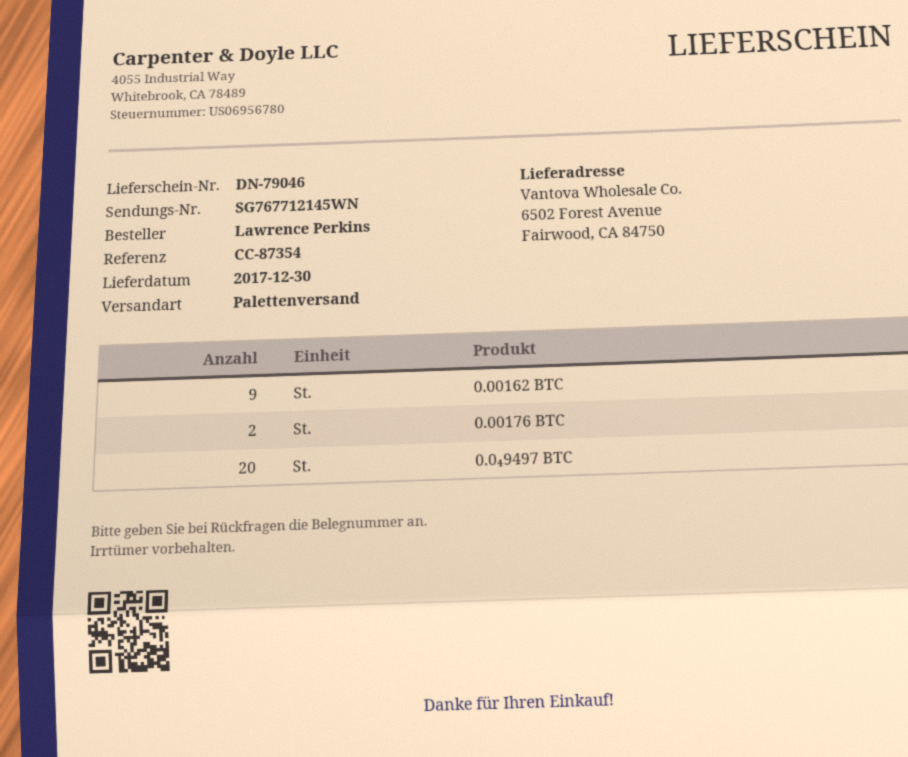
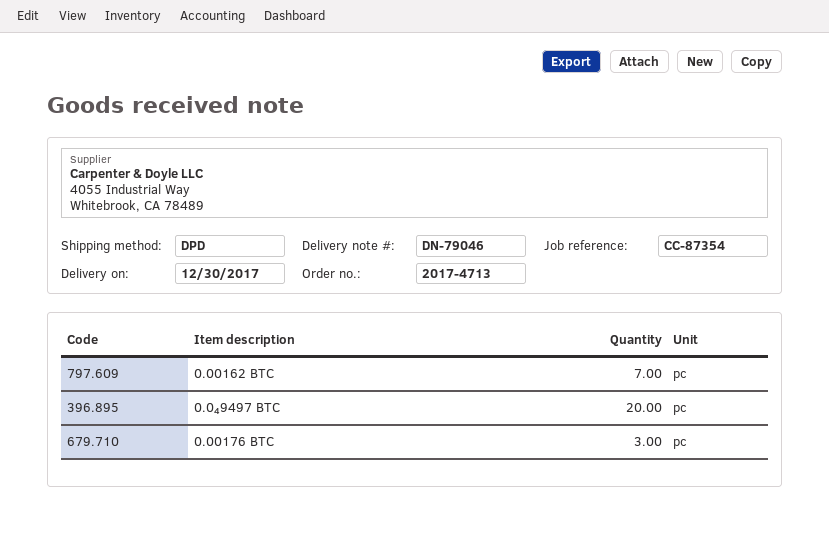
shipping method: pallet freight -> DPD
0.00162 BTC: 9 -> 7
0.00176 BTC: 2 -> 3

